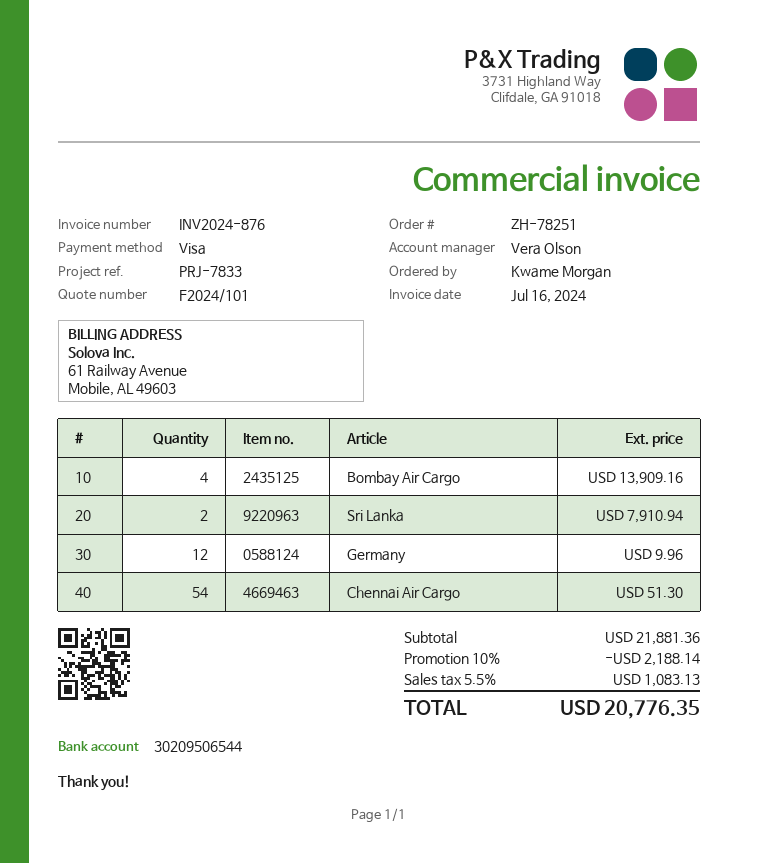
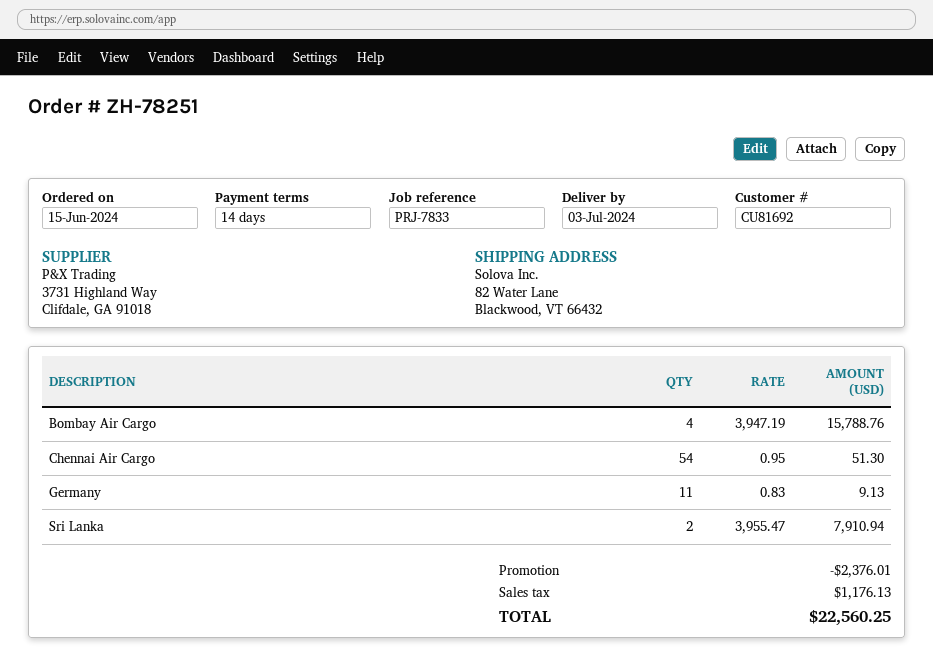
Bombay Air Cargo: 4 for 13909.16 -> 4 for 15788.76
Germany: 12 for 9.96 -> 11 for 9.13
discount: 2188.14 -> 2376.01
tax: 1083.13 -> 1176.13
total: 20776.35 -> 22560.25

